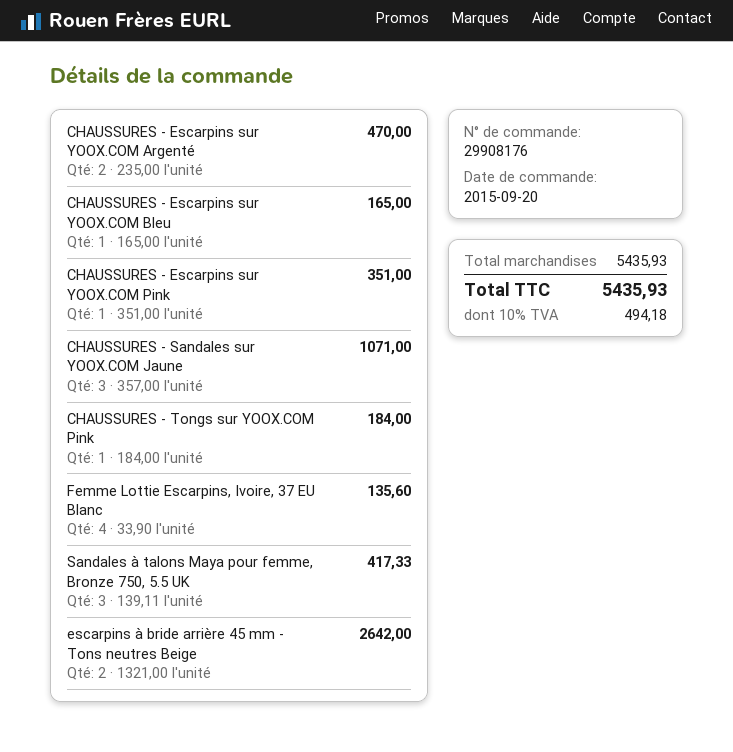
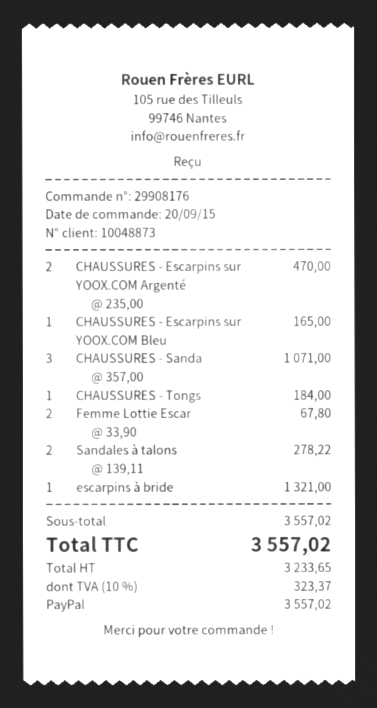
CHAUSSURES - Escarpins sur YOOX.COM Pink: 1 x 351.00 = 351.00 -> none
Femme Lottie Escarpins, Ivoire, 37 EU Blanc: 4 x 33.90 = 135.60 -> 2 x 33.90 = 67.80
Sandales à talons Maya pour femme, Bronze 750, 5.5 UK: 3 x 139.11 = 417.33 -> 2 x 139.11 = 278.22
escarpins à bride arrière 45 mm - Tons neutres Beige: 2 x 1321.00 = 2642.00 -> 1 x 1321.00 = 1321.00
subtotal: 5435.93 -> 3557.02
tax: 10% = 494.18 -> 10% = 323.37
total: 5435.93 -> 3557.02

